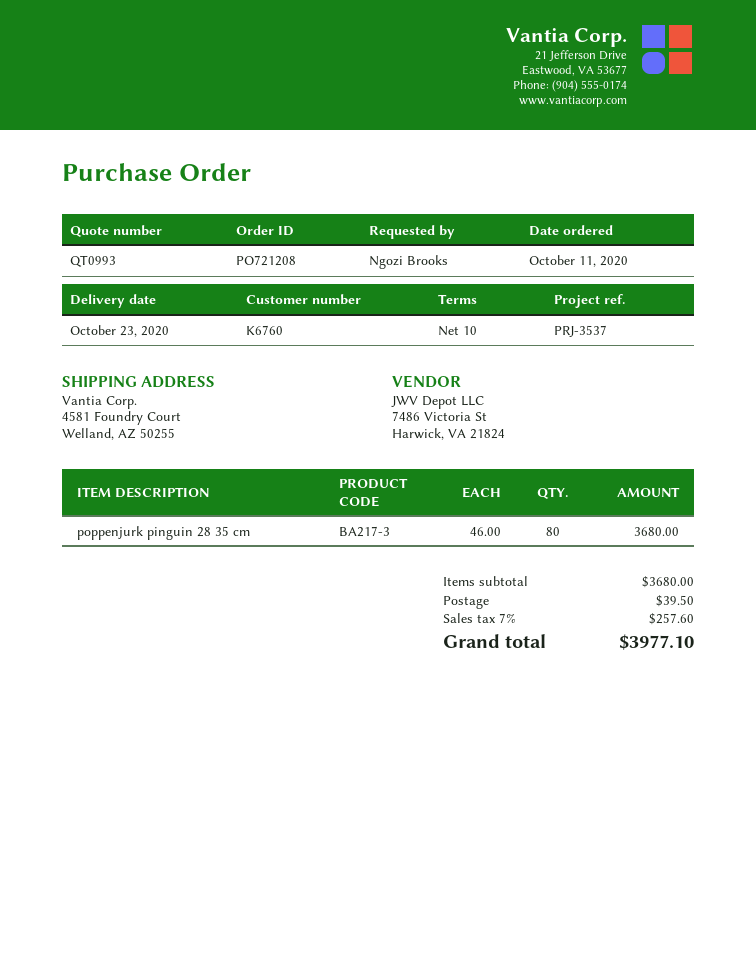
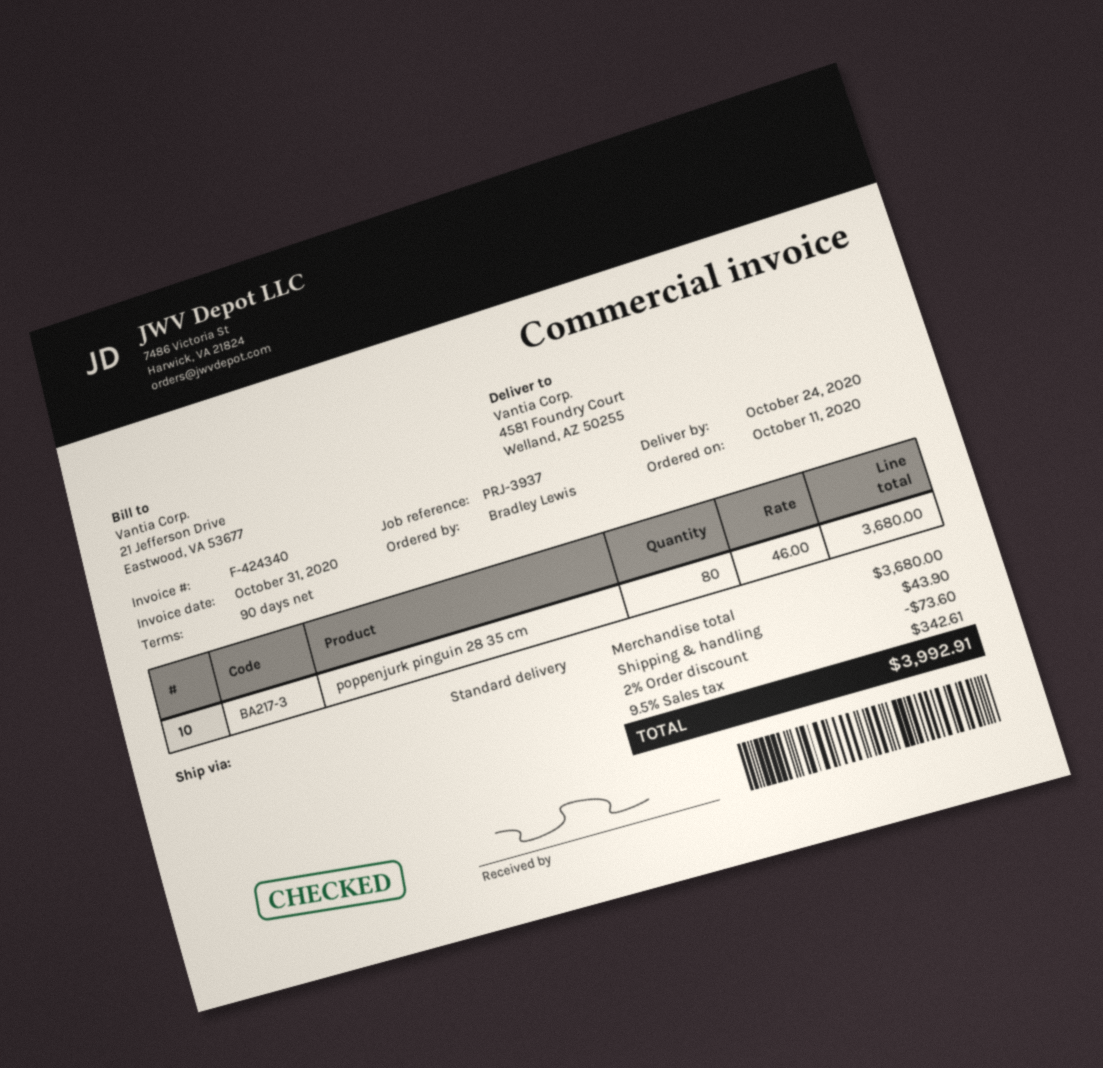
delivery date: 2020-10-23 -> 2020-10-24
payment terms: 10 days -> 90 days
reference: PRJ-3537 -> PRJ-3937
ordered by: Ngozi Brooks -> Bradley Lewis
discount: none -> 2% = 73.60
shipping: 39.50 -> 43.90
tax: 7% = 257.60 -> 9.5% = 342.61
total: 3977.10 -> 3992.91

